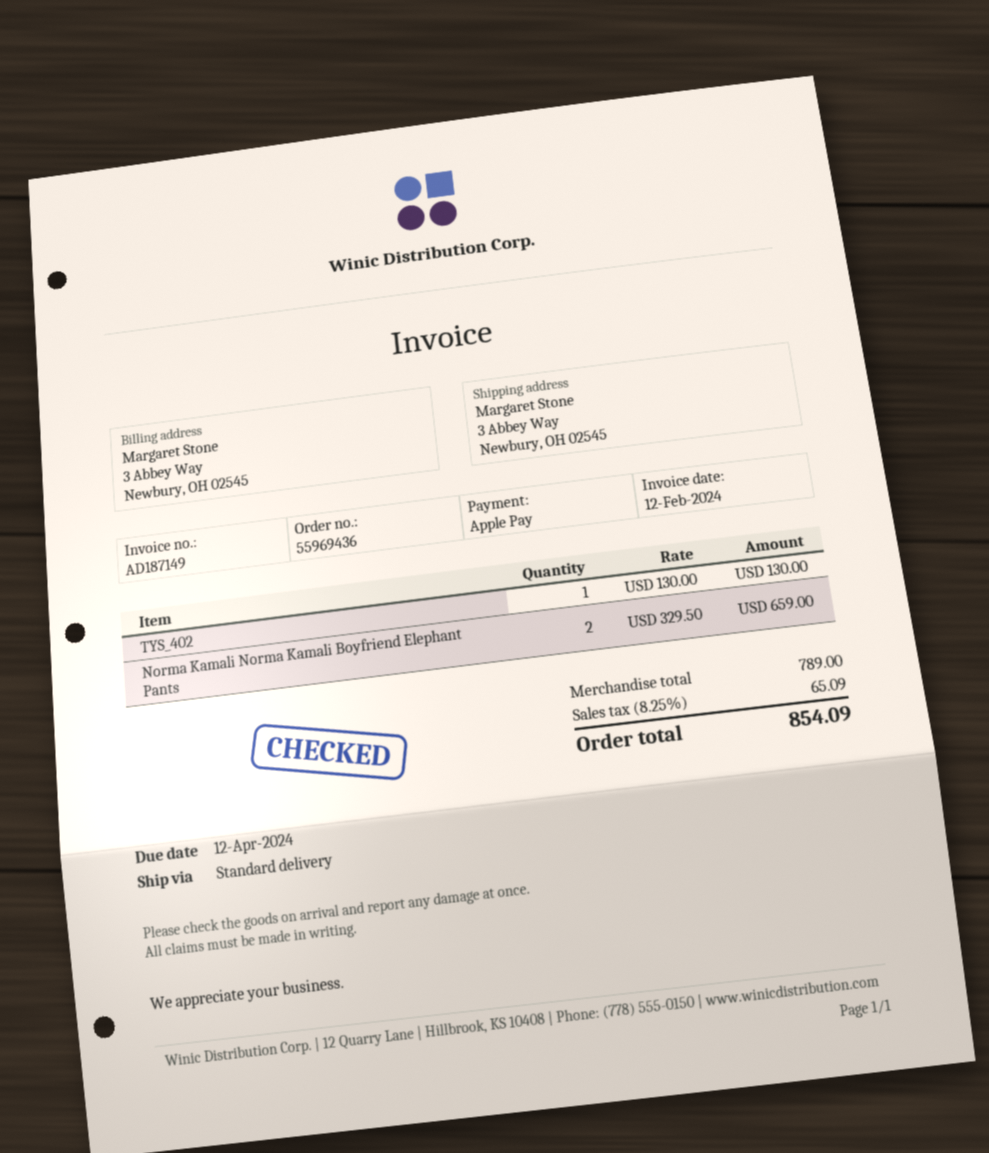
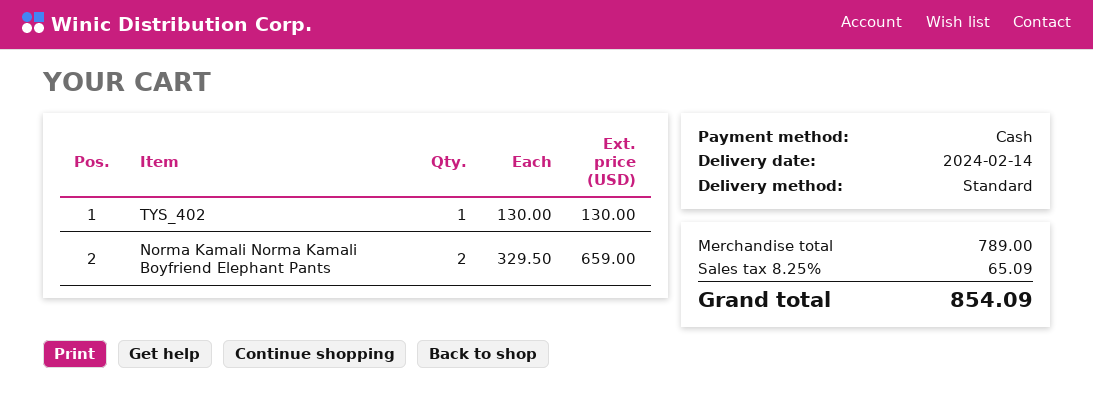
payment method: Apple Pay -> cash

